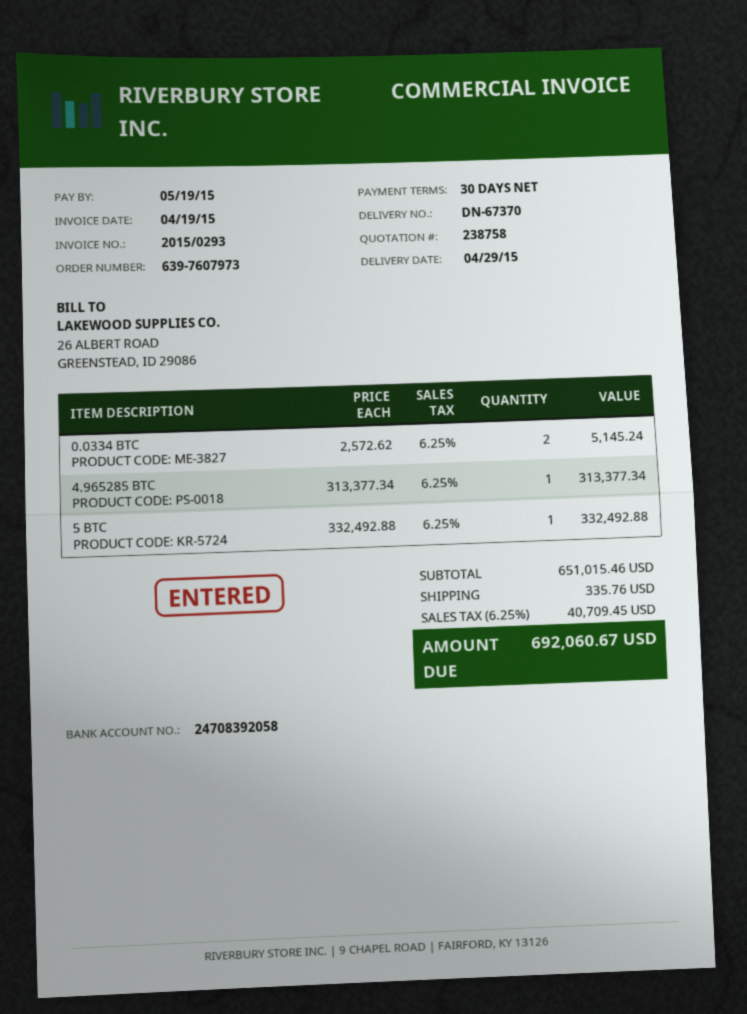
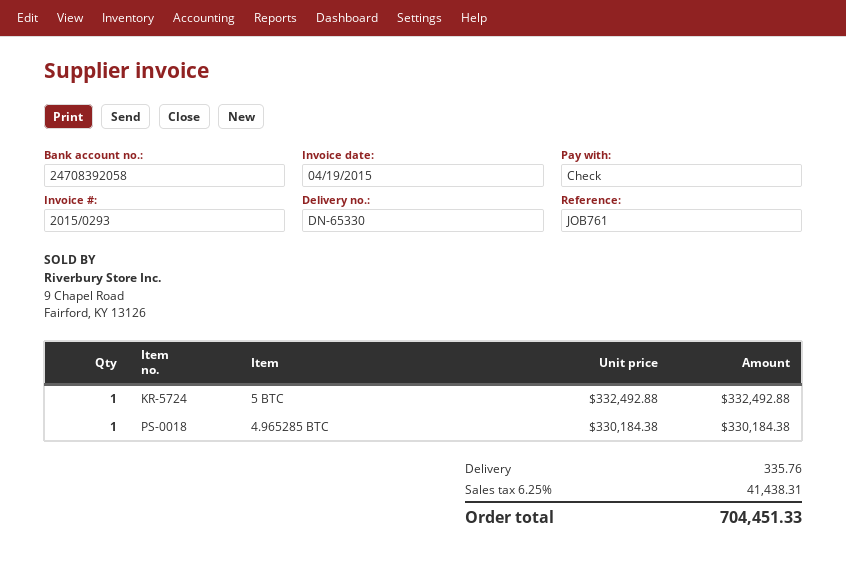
delivery note number: DN-67370 -> DN-65330
0.0334 BTC: 2 x 2572.62 = 5145.24 -> none
4.965285 BTC: 1 x 313377.34 = 313377.34 -> 1 x 330184.38 = 330184.38
tax: 6.25% = 40709.45 -> 6.25% = 41438.31
total: 692060.67 -> 704451.33

